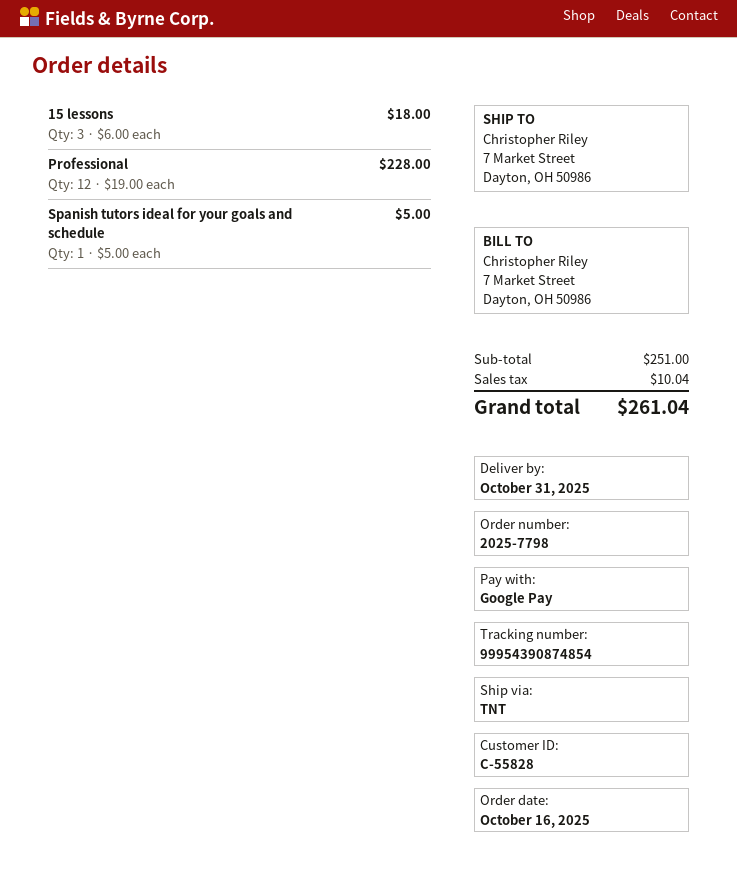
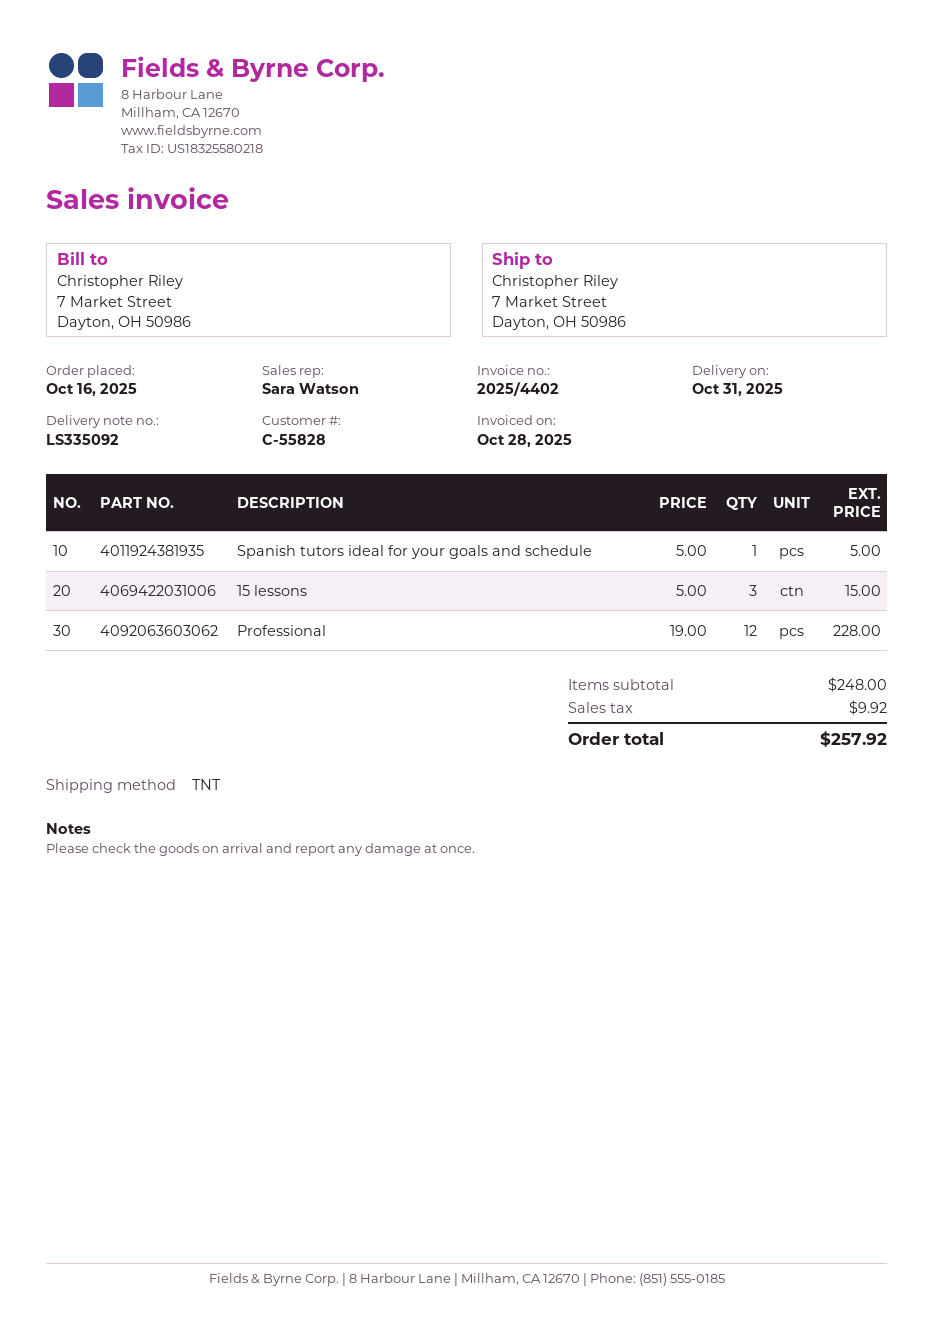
15 lessons: 3 x 6.00 = 18.00 -> 3 x 5.00 = 15.00
subtotal: 251.00 -> 248.00
tax: 10.04 -> 9.92
total: 261.04 -> 257.92

